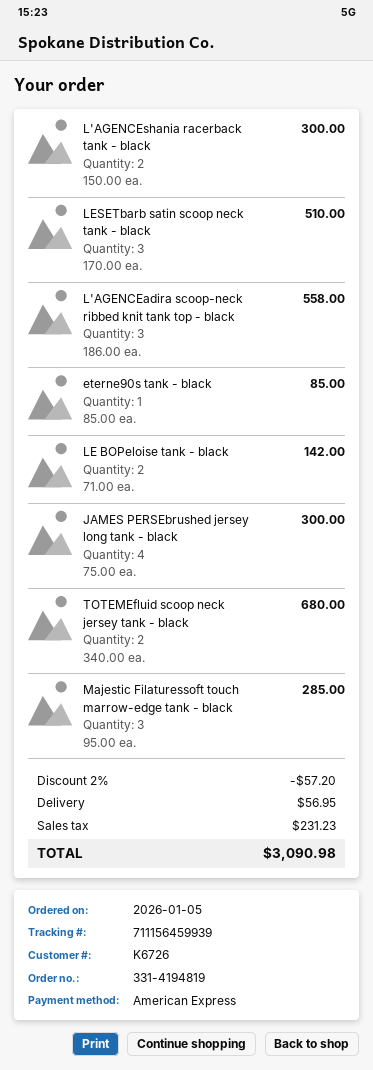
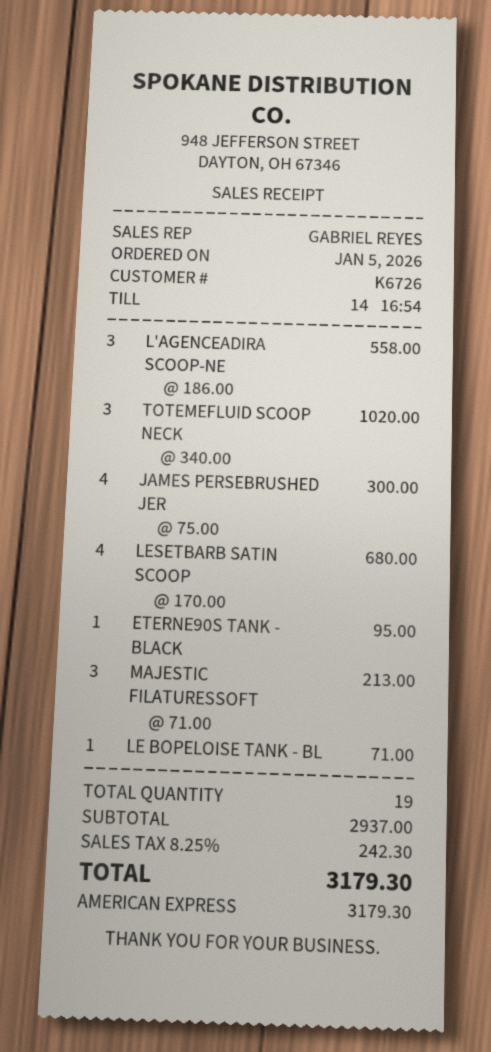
L'AGENCEshania racerback tank - black: 2 x 150.00 = 300.00 -> none
LESETbarb satin scoop neck tank - black: 3 x 170.00 = 510.00 -> 4 x 170.00 = 680.00
eterne90s tank - black: 1 x 85.00 = 85.00 -> 1 x 95.00 = 95.00
LE BOPeloise tank - black: 2 x 71.00 = 142.00 -> 1 x 71.00 = 71.00
TOTEMEfluid scoop neck jersey tank - black: 2 x 340.00 = 680.00 -> 3 x 340.00 = 1020.00
Majestic Filaturessoft touch marrow-edge tank - black: 3 x 95.00 = 285.00 -> 3 x 71.00 = 213.00
discount: 2% = 57.20 -> none
shipping: 56.95 -> none
tax: 231.23 -> 242.30
total: 3090.98 -> 3179.30

